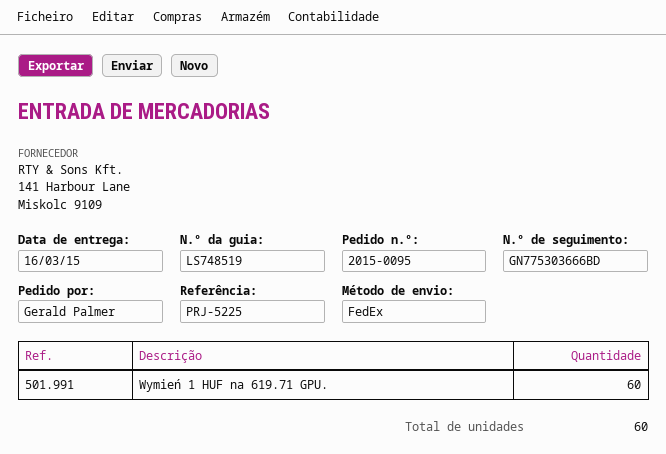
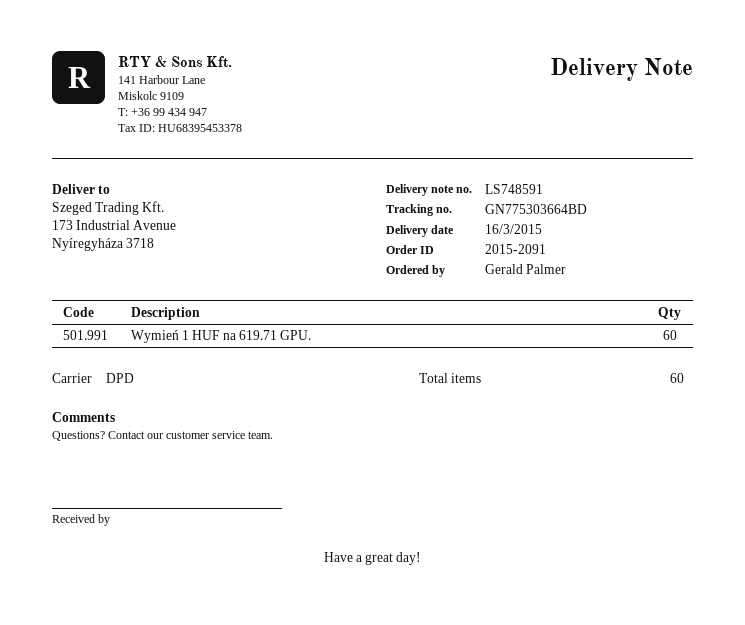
order number: 2015-0095 -> 2015-2091
delivery note number: LS748519 -> LS748591
shipping method: FedEx -> DPD
tracking number: GN775303666BD -> GN775303664BD

